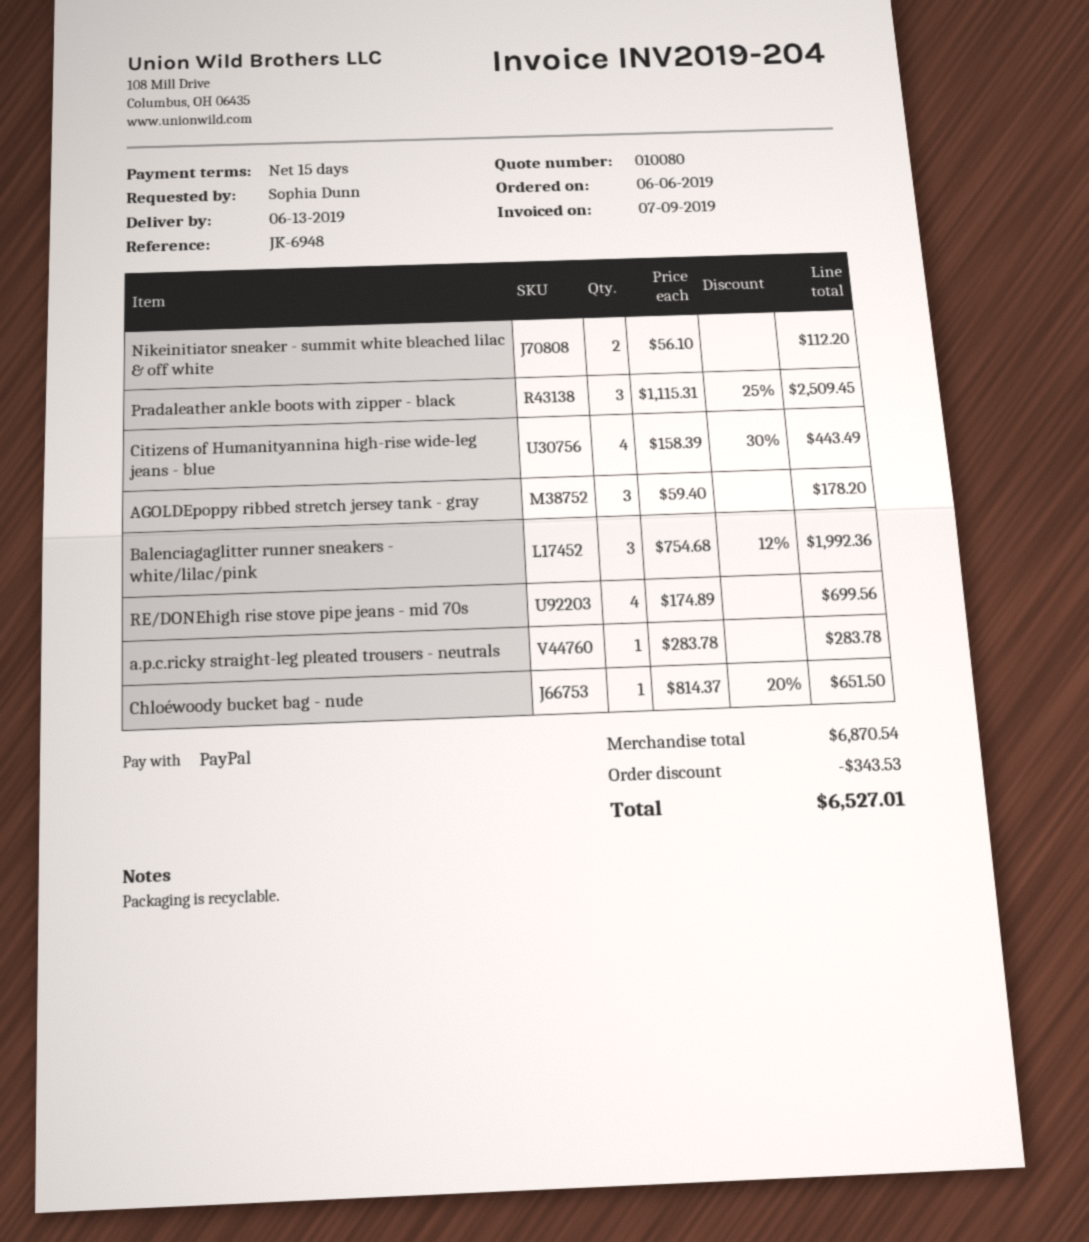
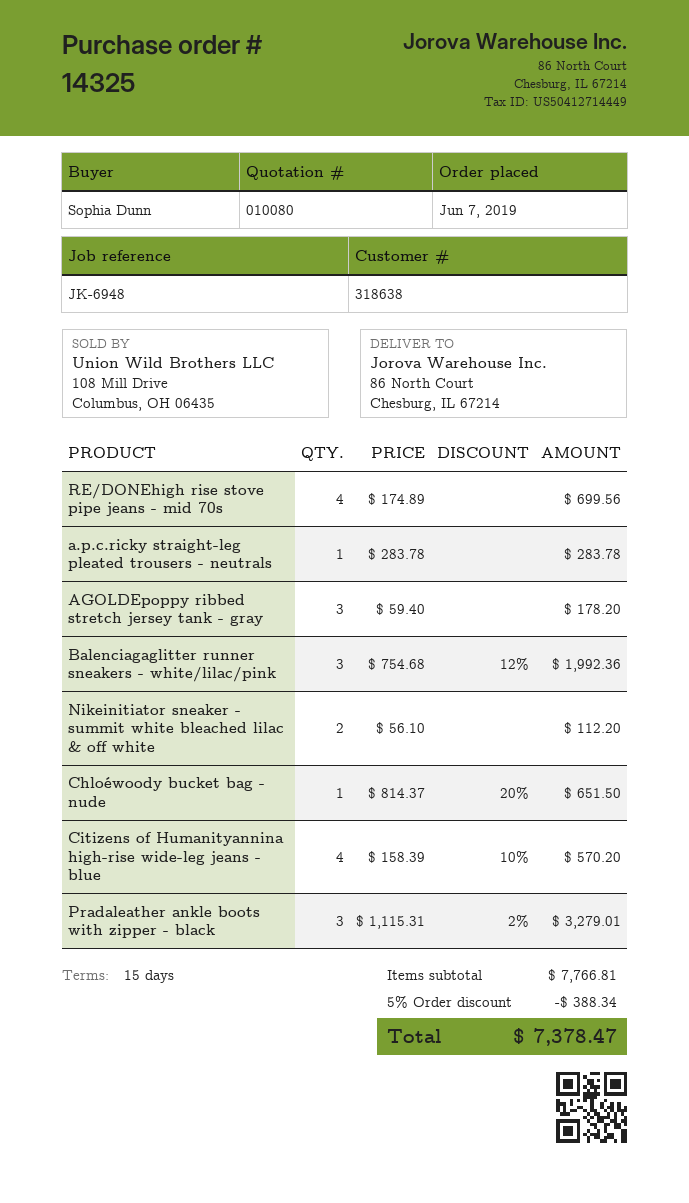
order date: 2019-06-06 -> 2019-06-07
Pradaleather ankle boots with zipper - black: 3 x 1115.31 - 25% = 2509.45 -> 3 x 1115.31 - 2% = 3279.01
Citizens of Humanityannina high-rise wide-leg jeans - blue: 4 x 158.39 - 30% = 443.49 -> 4 x 158.39 - 10% = 570.20
subtotal: 6870.54 -> 7766.81
discount: 343.53 -> 388.34
total: 6527.01 -> 7378.47

